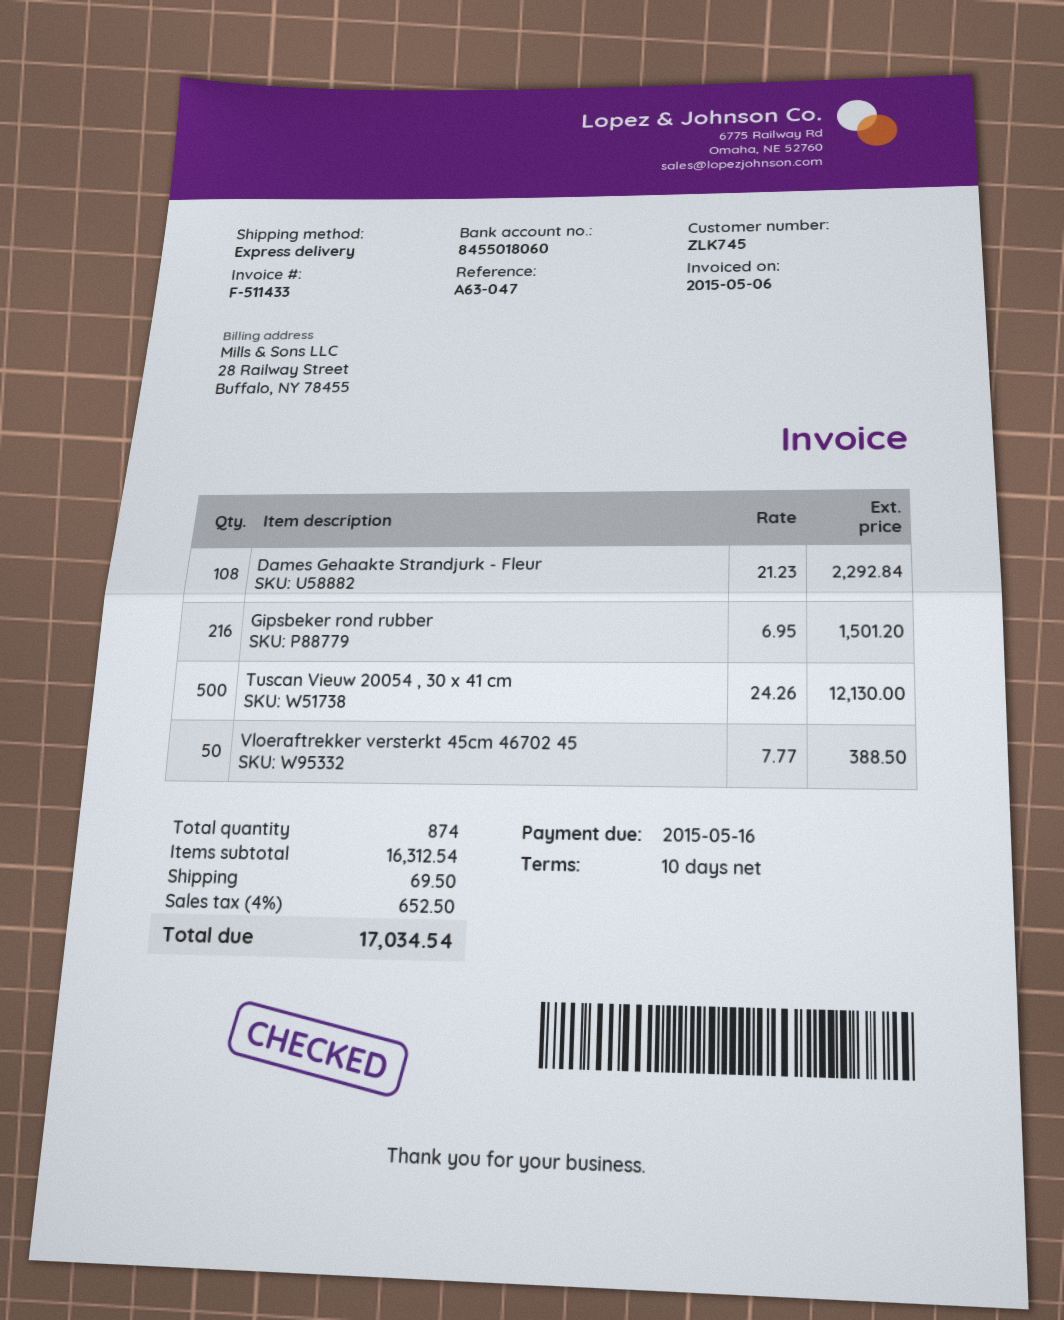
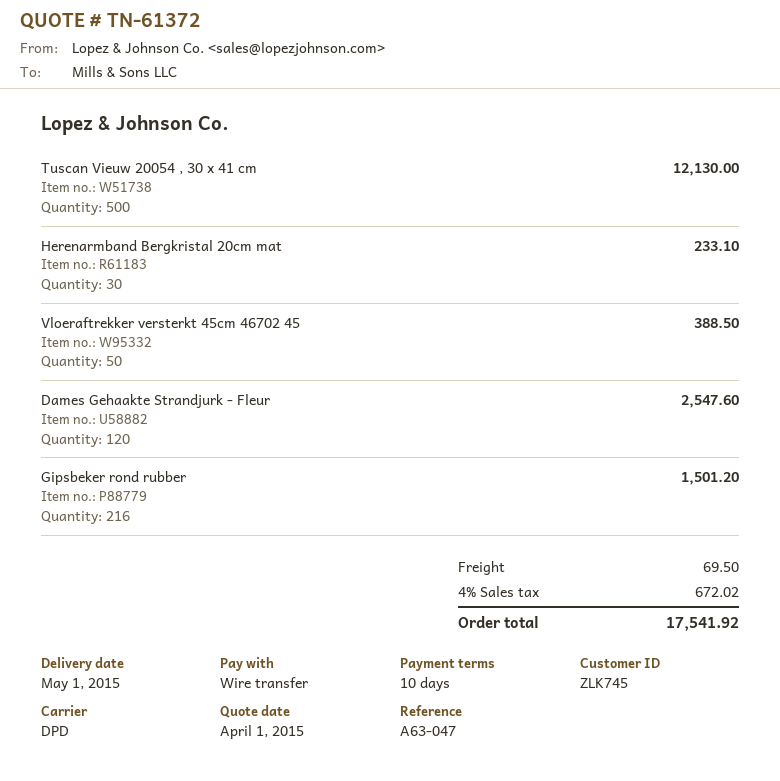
shipping method: express -> DPD
Dames Gehaakte Strandjurk - Fleur: 108 for 2292.84 -> 120 for 2547.60
Herenarmband Bergkristal 20cm mat: none -> 30 for 233.10
tax: 4% = 652.50 -> 4% = 672.02
total: 17034.54 -> 17541.92

